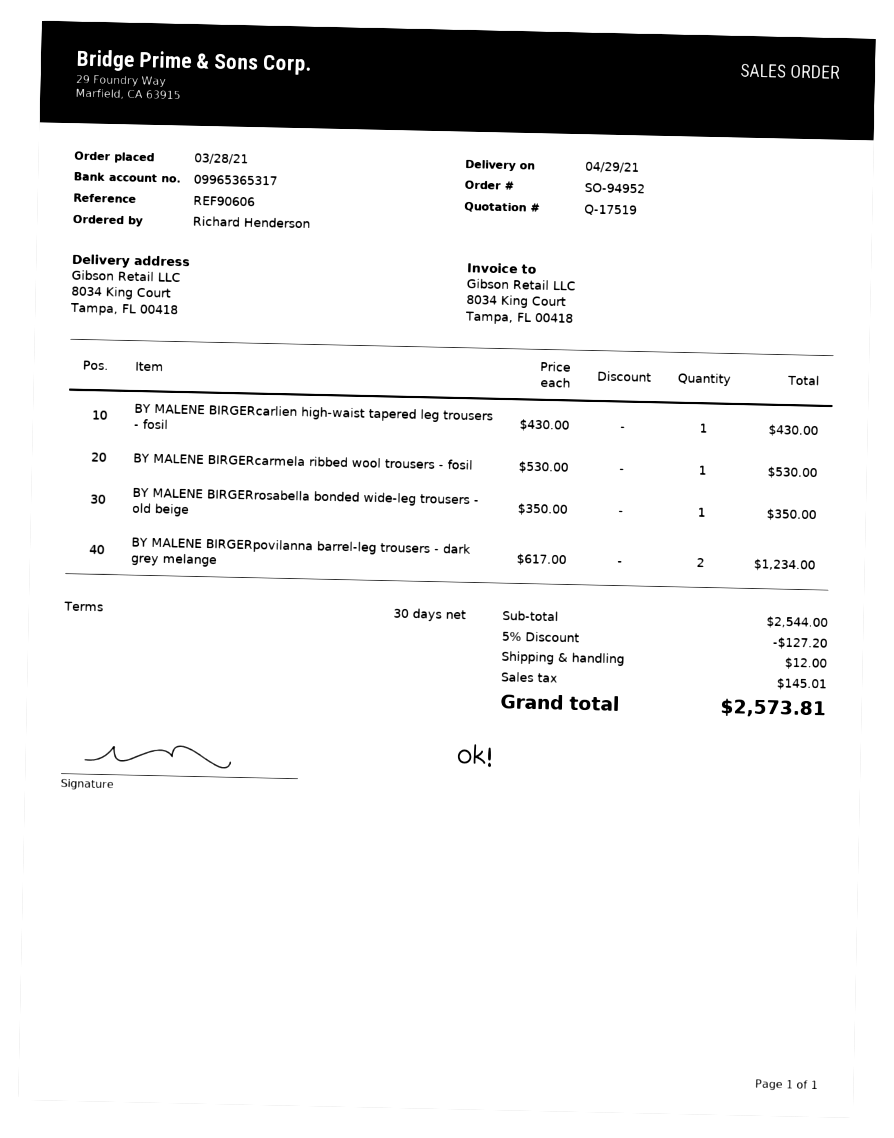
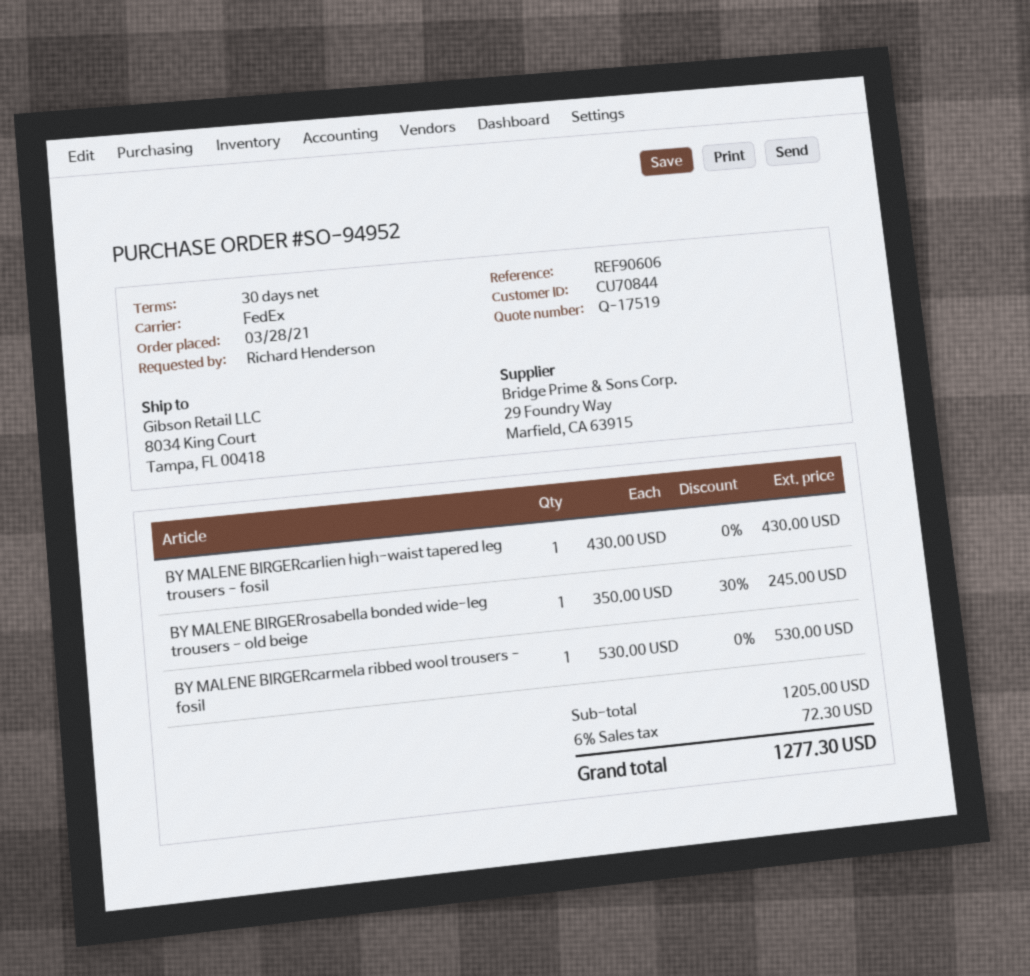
BY MALENE BIRGERrosabella bonded wide-leg trousers - old beige: 1 x 350.00 = 350.00 -> 1 x 350.00 - 30% = 245.00
BY MALENE BIRGERpovilanna barrel-leg trousers - dark grey melange: 2 x 617.00 = 1234.00 -> none
subtotal: 2544.00 -> 1205.00
discount: 5% = 127.20 -> none
shipping: 12.00 -> none
tax: 145.01 -> 72.30
total: 2573.81 -> 1277.30

